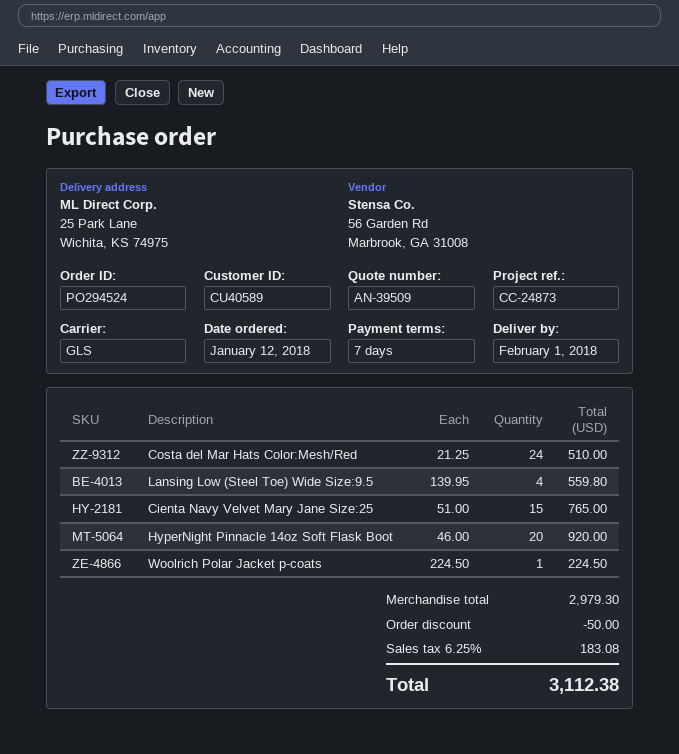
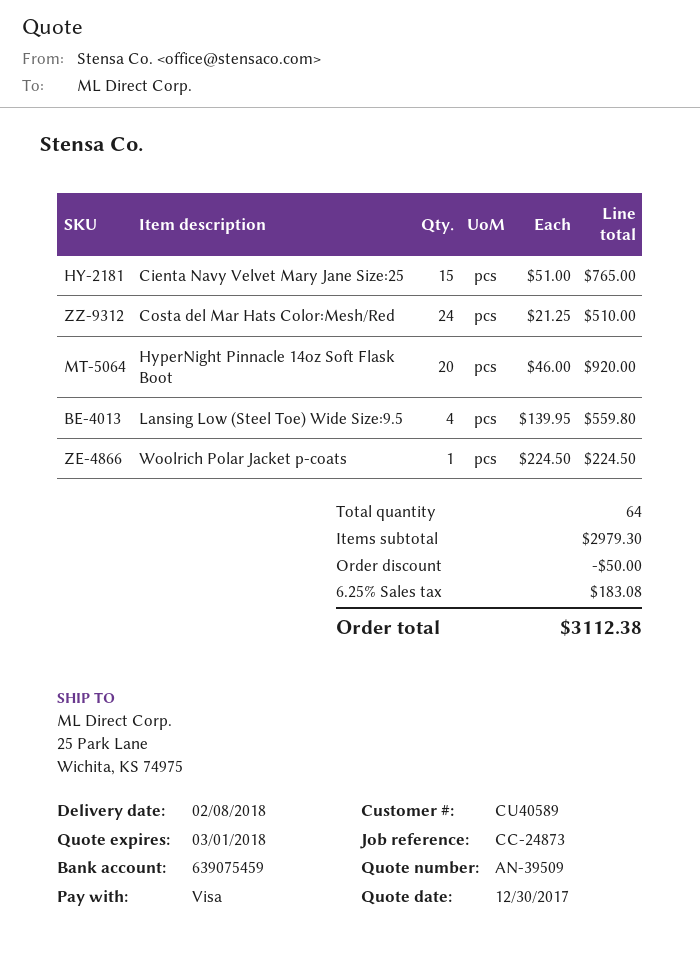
delivery date: 2018-02-01 -> 2018-02-08

